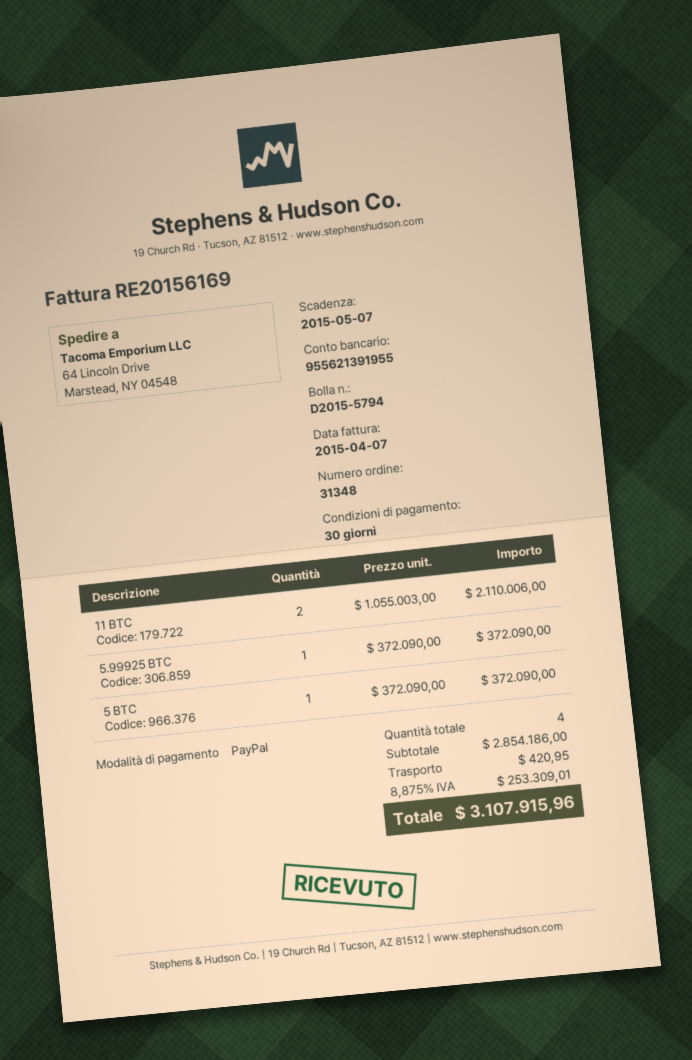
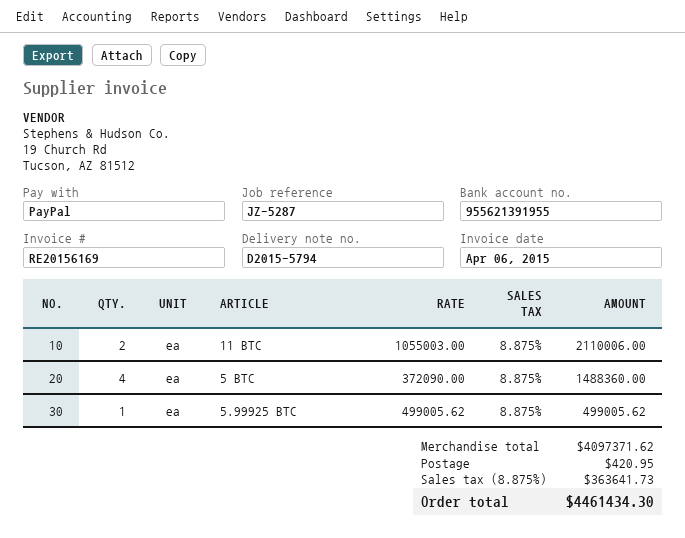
invoice date: 2015-04-07 -> 2015-04-06
5.99925 BTC: 1 x 372090.00 = 372090.00 -> 1 x 499005.62 = 499005.62
5 BTC: 1 x 372090.00 = 372090.00 -> 4 x 372090.00 = 1488360.00
subtotal: 2854186.00 -> 4097371.62
tax: 8.875% = 253309.01 -> 8.875% = 363641.73
total: 3107915.96 -> 4461434.30

